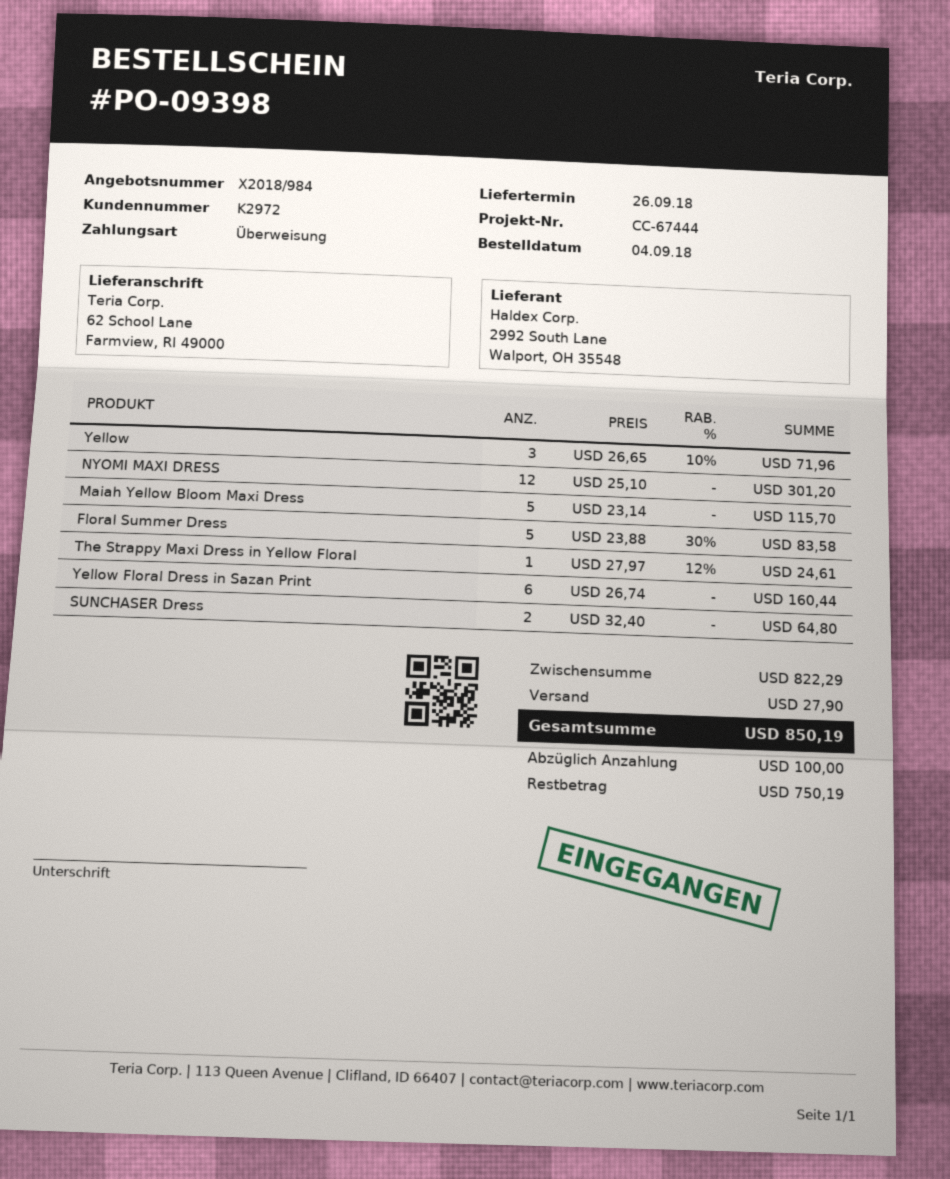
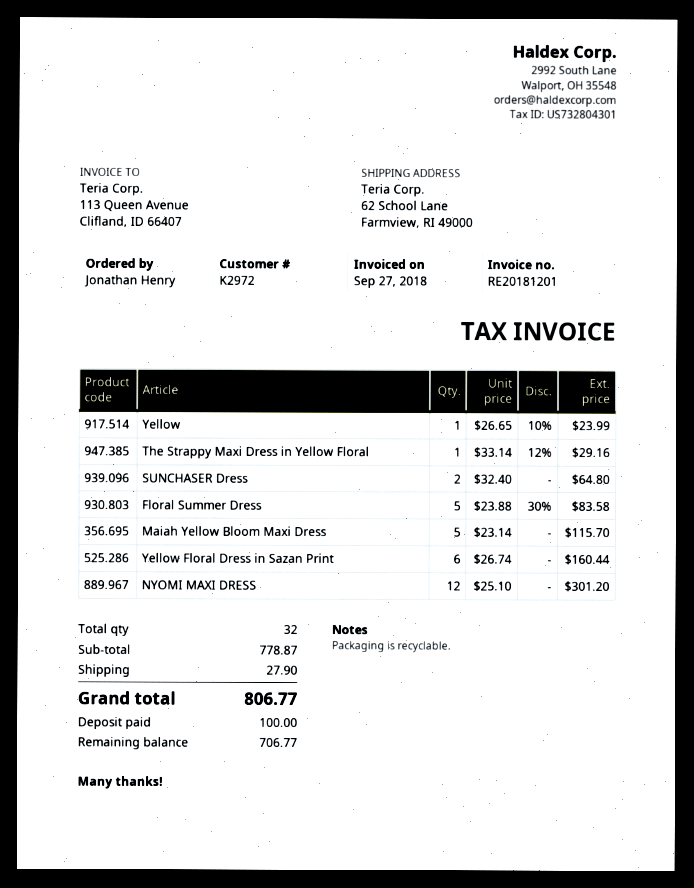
Yellow: 3 x 26.65 - 10% = 71.96 -> 1 x 26.65 - 10% = 23.99
The Strappy Maxi Dress in Yellow Floral: 1 x 27.97 - 12% = 24.61 -> 1 x 33.14 - 12% = 29.16
subtotal: 822.29 -> 778.87
total: 850.19 -> 806.77
balance: 750.19 -> 706.77

